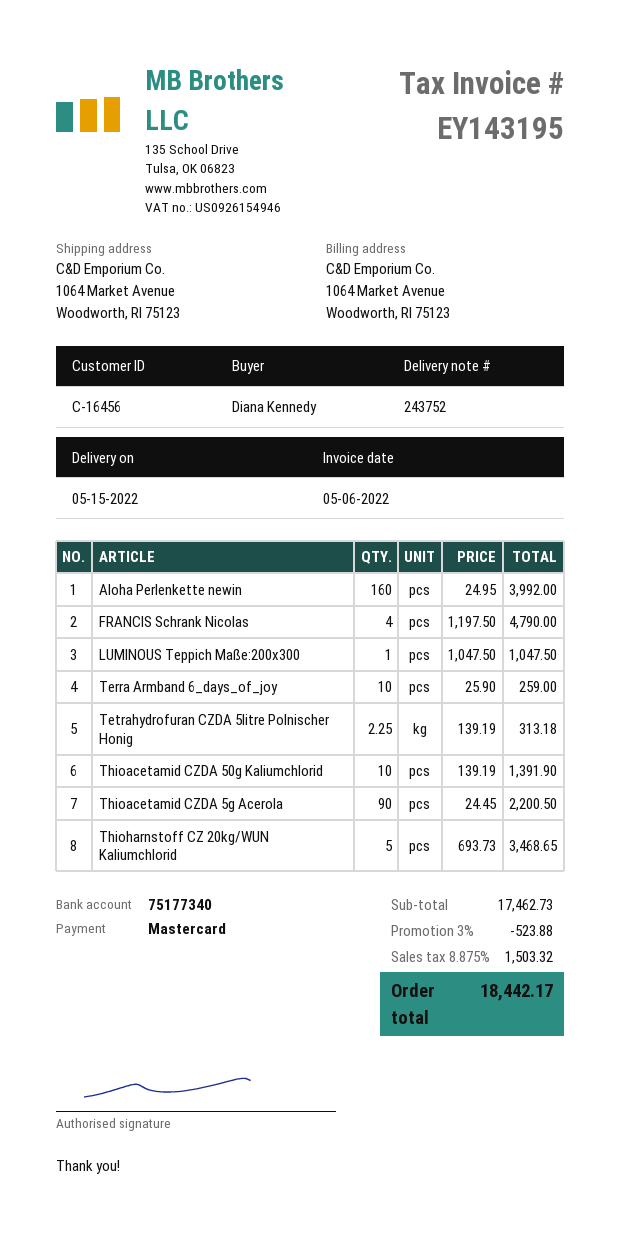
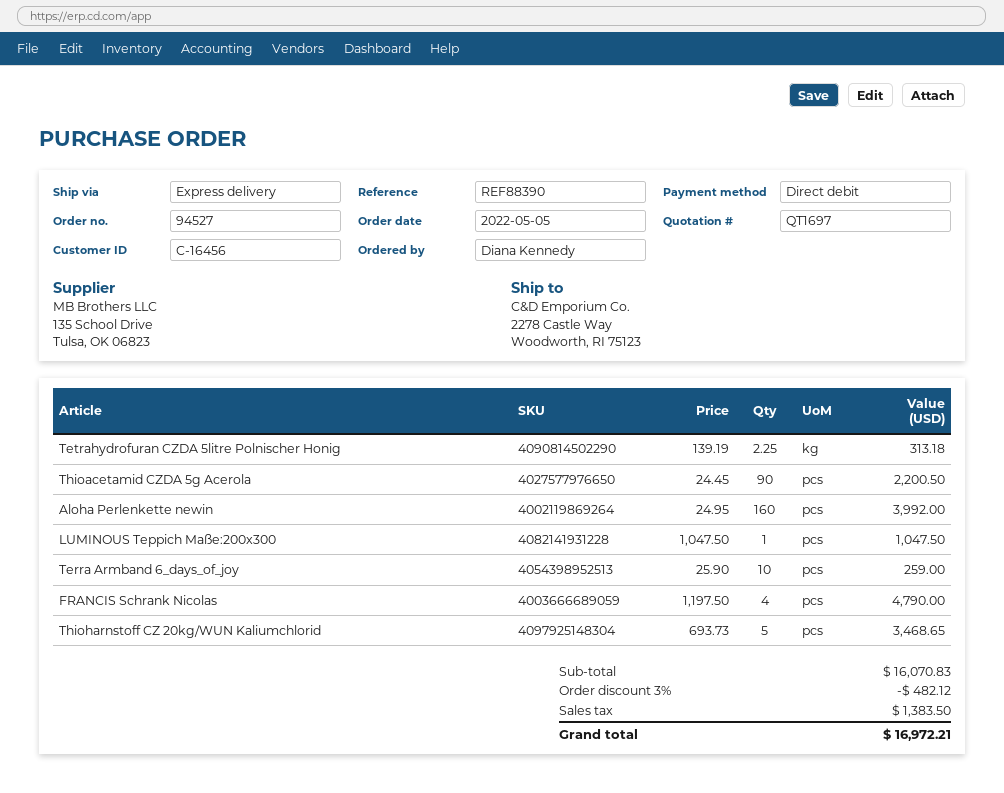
payment method: Mastercard -> direct debit
ship to: 1064 Market Avenue, Woodworth, RI 75123 -> 2278 Castle Way, Woodworth, RI 75123
Thioacetamid CZDA 50g Kaliumchlorid: 10 x 139.19 = 1391.90 -> none
subtotal: 17462.73 -> 16070.83
discount: 3% = 523.88 -> 3% = 482.12
tax: 1503.32 -> 1383.50
total: 18442.17 -> 16972.21

